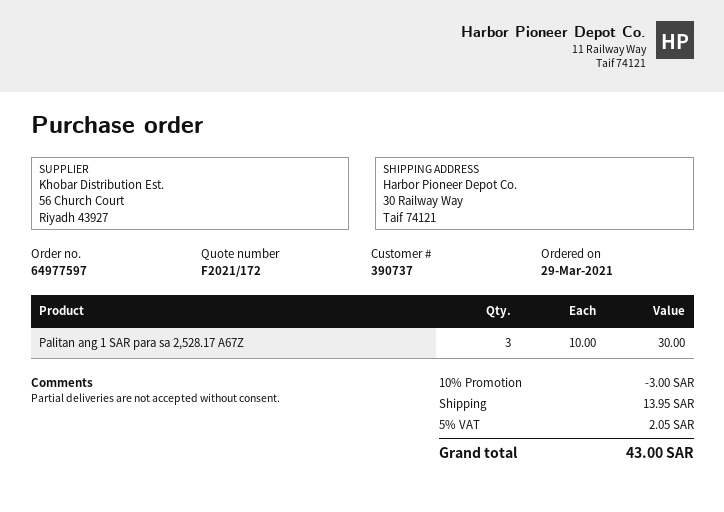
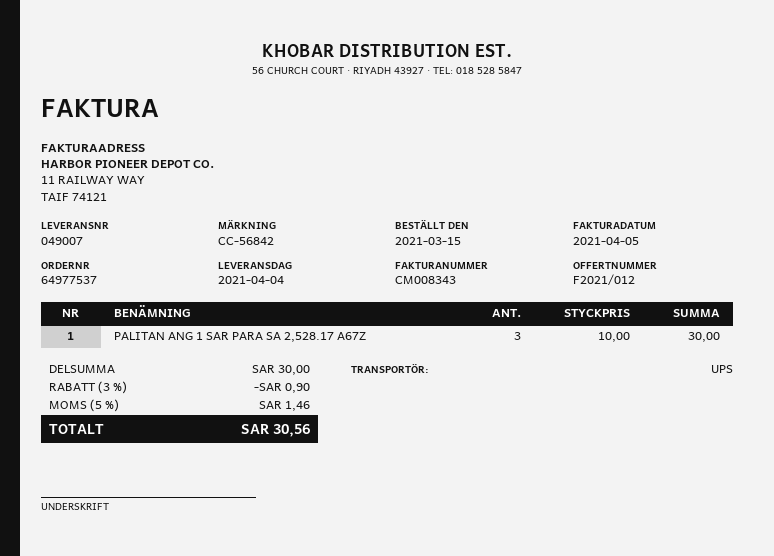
quote number: F2021/172 -> F2021/012
order number: 64977597 -> 64977537
order date: 2021-03-29 -> 2021-03-15
discount: 10% = 3.00 -> 3% = 0.90
shipping: 13.95 -> none
tax: 5% = 2.05 -> 5% = 1.46
total: 43.00 -> 30.56

